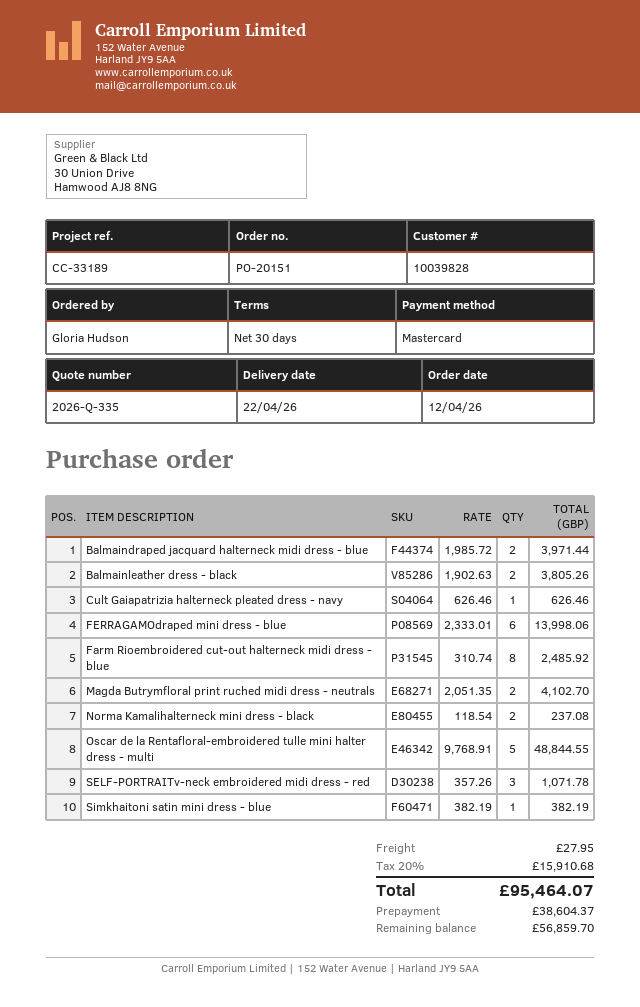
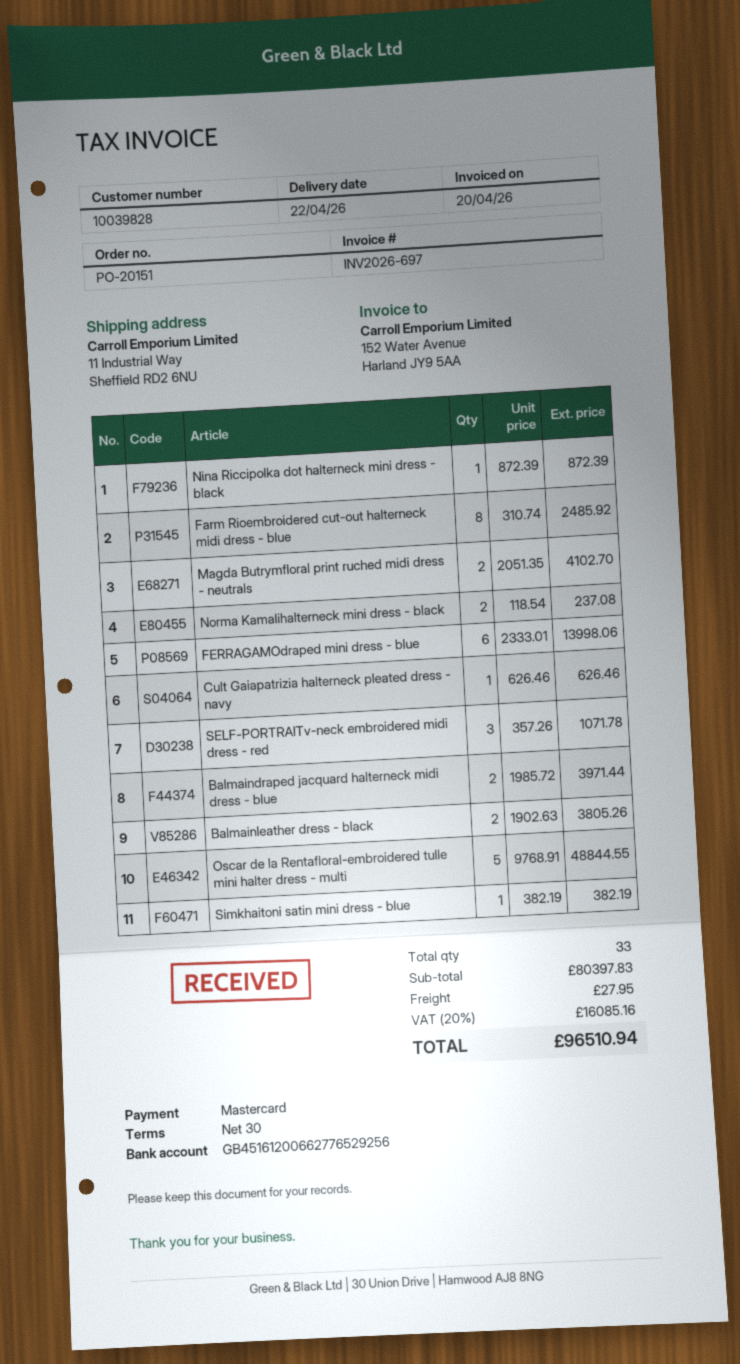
Nina Riccipolka dot halterneck mini dress - black: none -> 1 x 872.39 = 872.39
tax: 20% = 15910.68 -> 20% = 16085.16
total: 95464.07 -> 96510.94

